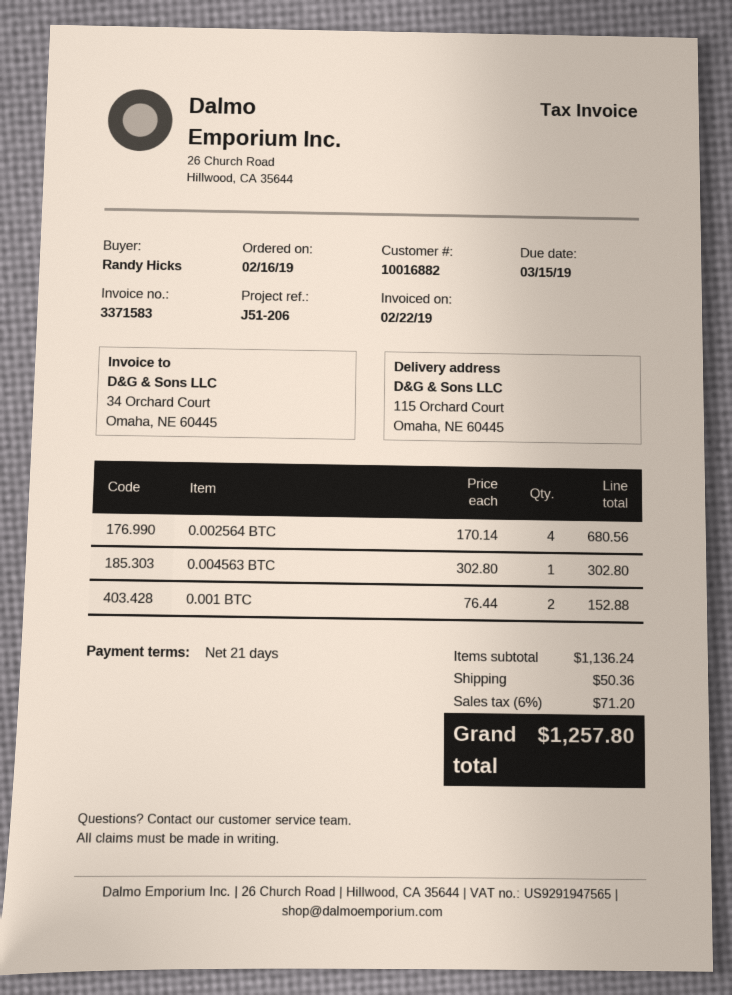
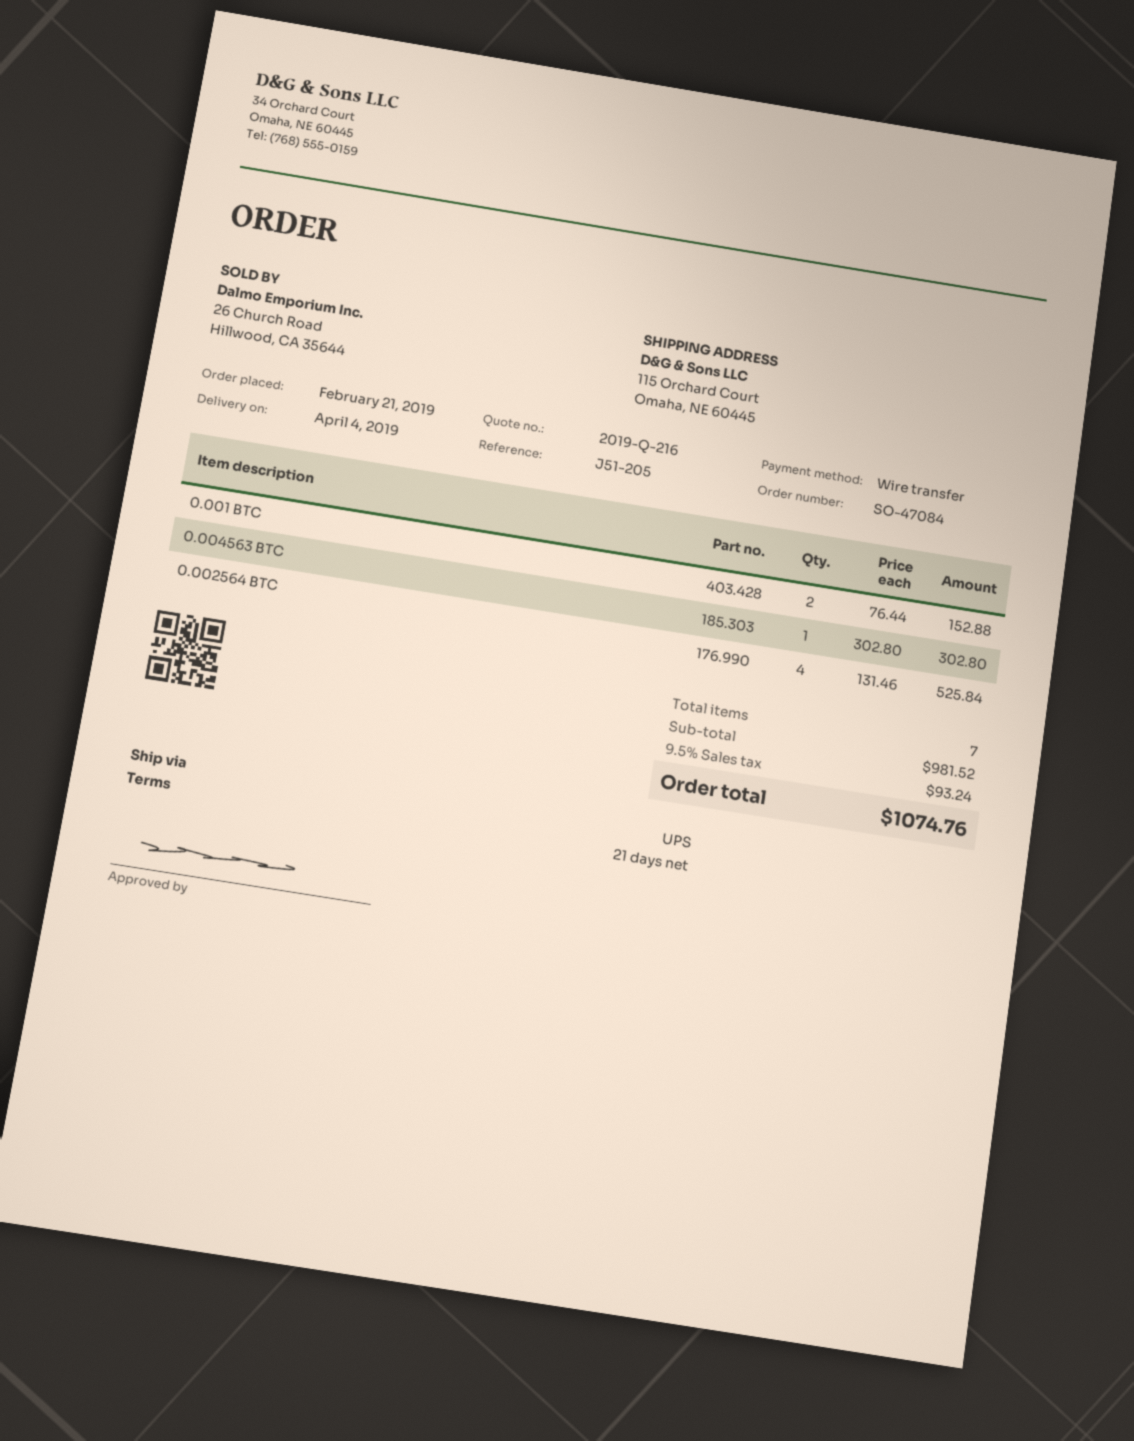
order date: 2019-02-16 -> 2019-02-21
reference: J51-206 -> J51-205
0.002564 BTC: 4 x 170.14 = 680.56 -> 4 x 131.46 = 525.84
subtotal: 1136.24 -> 981.52
shipping: 50.36 -> none
tax: 6% = 71.20 -> 9.5% = 93.24
total: 1257.80 -> 1074.76

